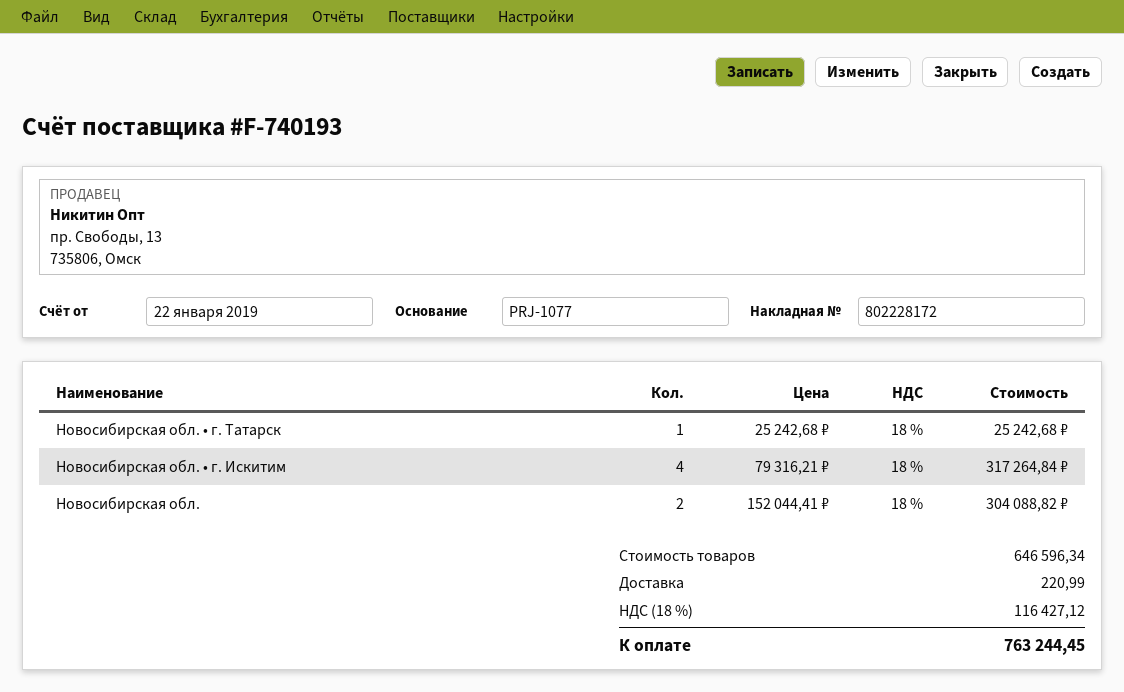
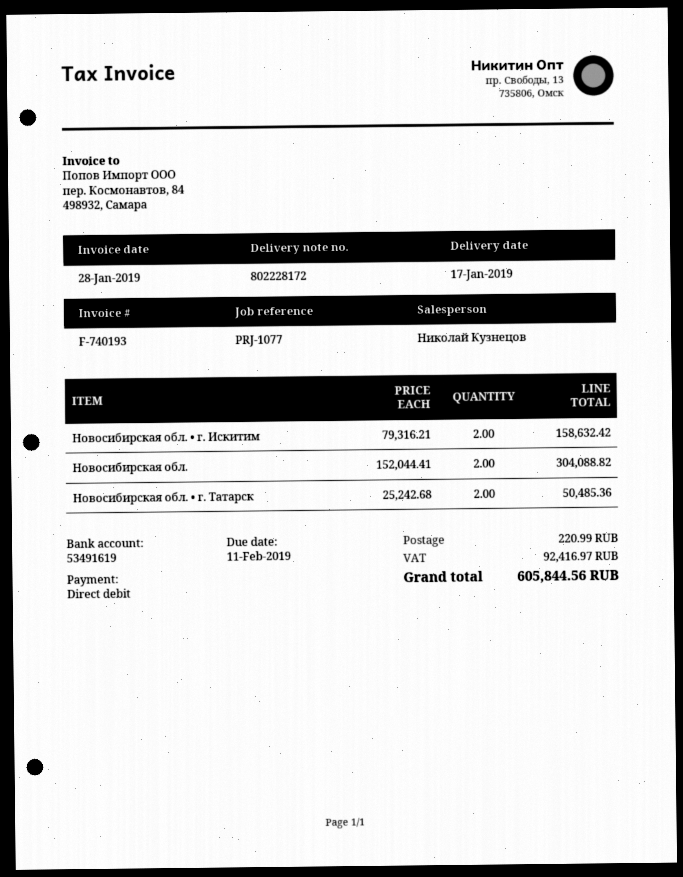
invoice date: 2019-01-22 -> 2019-01-28
Новосибирская обл. • г. Татарск: 1 x 25242.68 = 25242.68 -> 2 x 25242.68 = 50485.36
Новосибирская обл. • г. Искитим: 4 x 79316.21 = 317264.84 -> 2 x 79316.21 = 158632.42
tax: 116427.12 -> 92416.97
total: 763244.45 -> 605844.56

